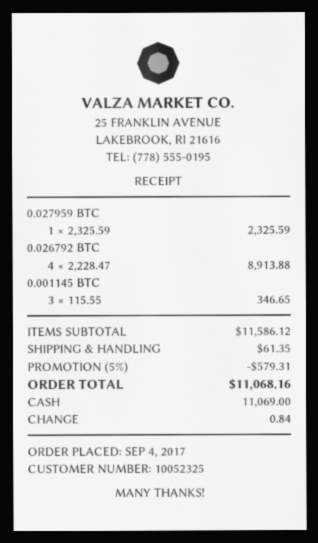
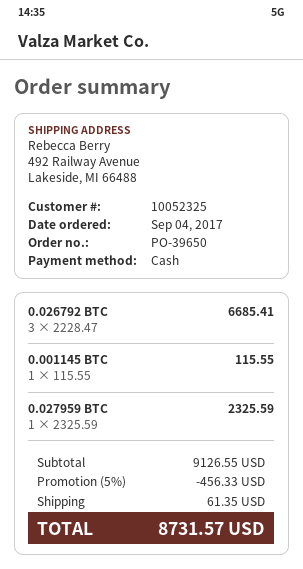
0.026792 BTC: 4 x 2228.47 = 8913.88 -> 3 x 2228.47 = 6685.41
0.001145 BTC: 3 x 115.55 = 346.65 -> 1 x 115.55 = 115.55
subtotal: 11586.12 -> 9126.55
discount: 5% = 579.31 -> 5% = 456.33
total: 11068.16 -> 8731.57

